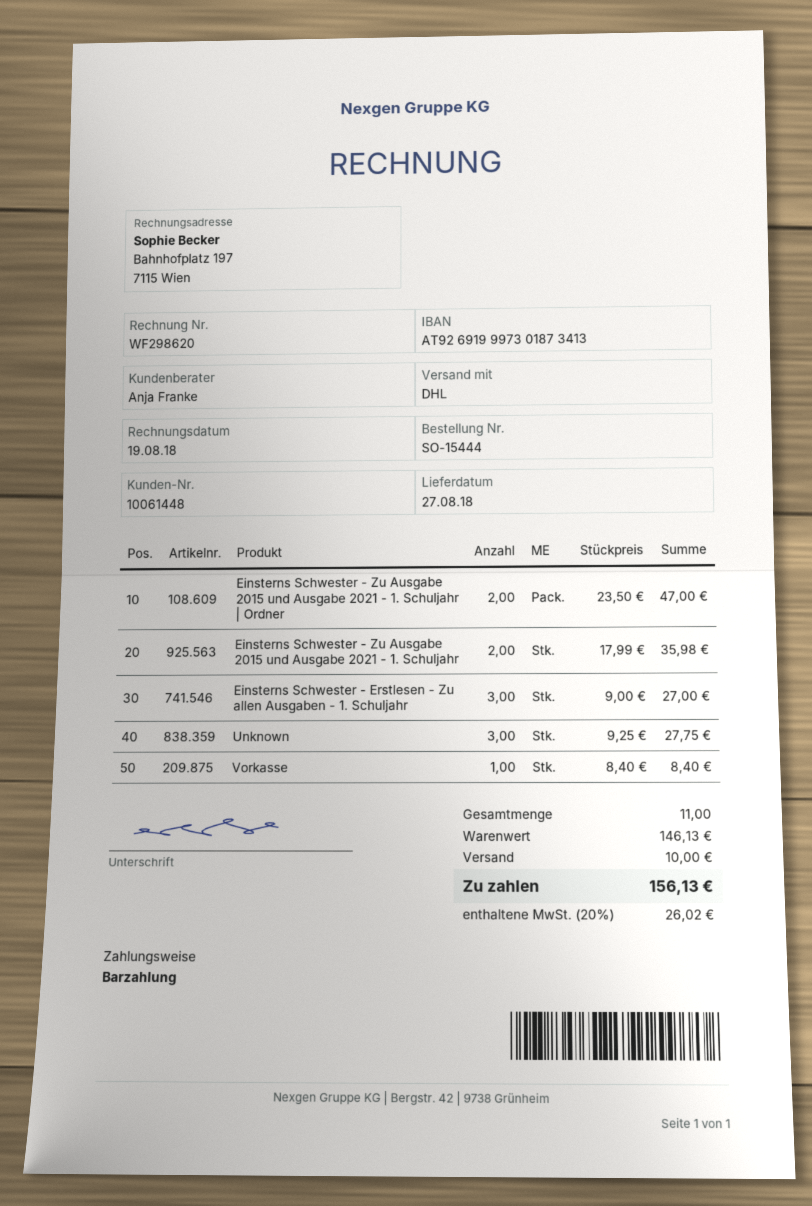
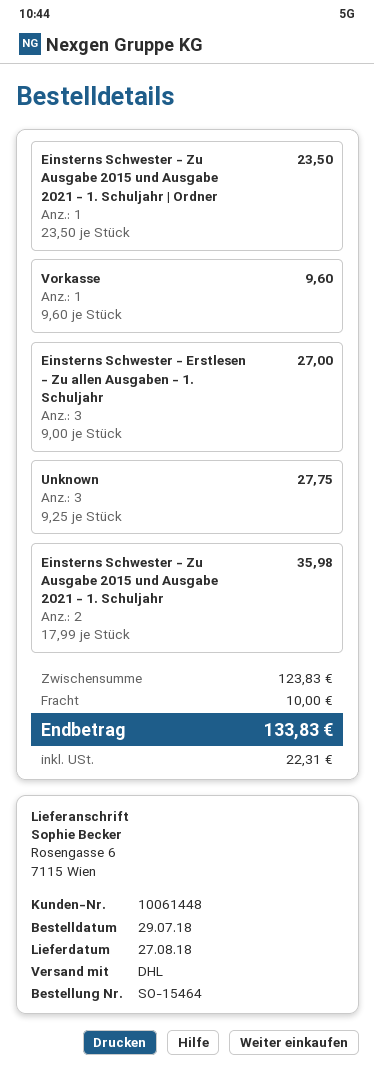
order number: SO-15444 -> SO-15464
Einsterns Schwester - Zu Ausgabe 2015 und Ausgabe 2021 - 1. Schuljahr | Ordner: 2 x 23.50 = 47.00 -> 1 x 23.50 = 23.50
Vorkasse: 1 x 8.40 = 8.40 -> 1 x 9.60 = 9.60
subtotal: 146.13 -> 123.83
tax: 26.02 -> 22.31
total: 156.13 -> 133.83

